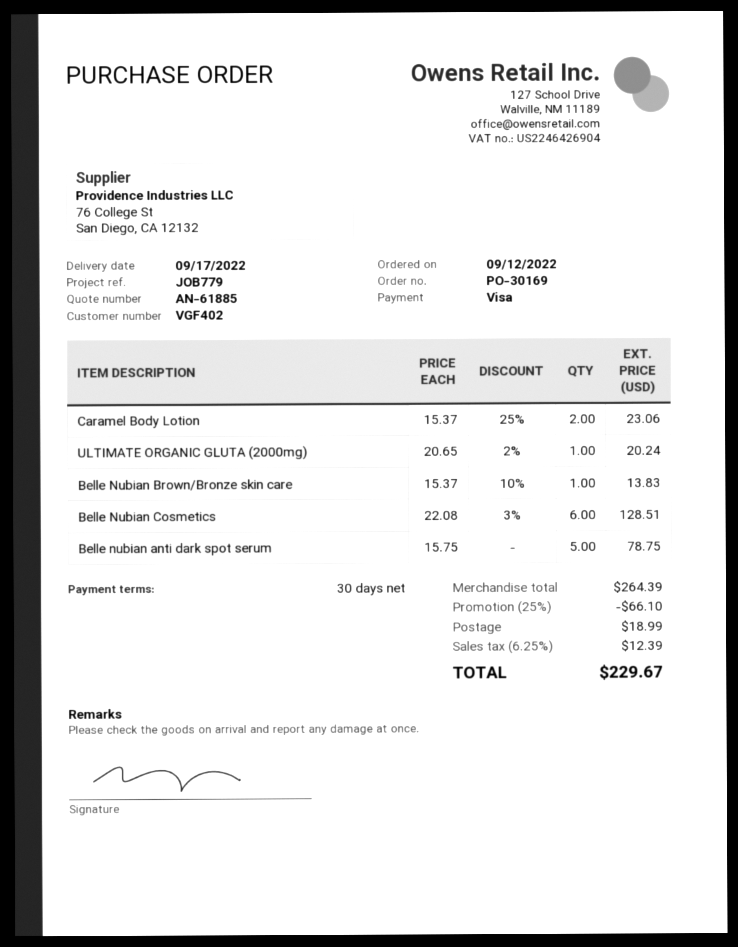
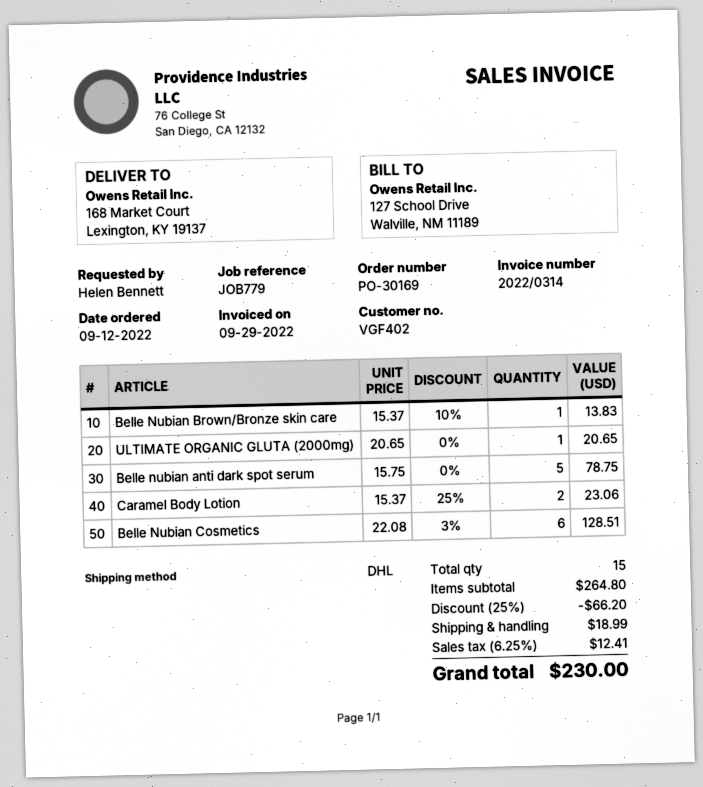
ULTIMATE ORGANIC GLUTA (2000mg): 1 x 20.65 - 2% = 20.24 -> 1 x 20.65 = 20.65
subtotal: 264.39 -> 264.80
discount: 25% = 66.10 -> 25% = 66.20
tax: 6.25% = 12.39 -> 6.25% = 12.41
total: 229.67 -> 230.00

